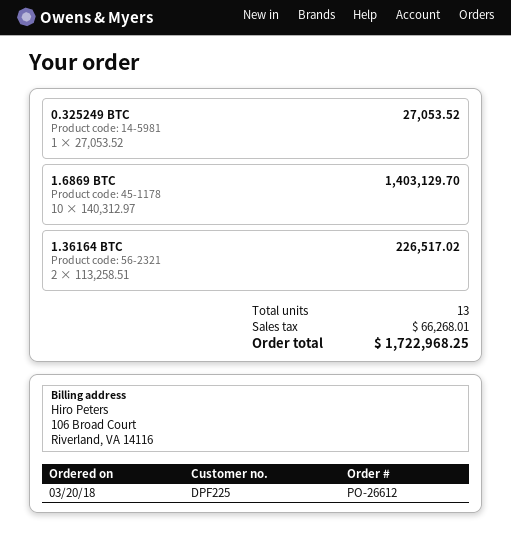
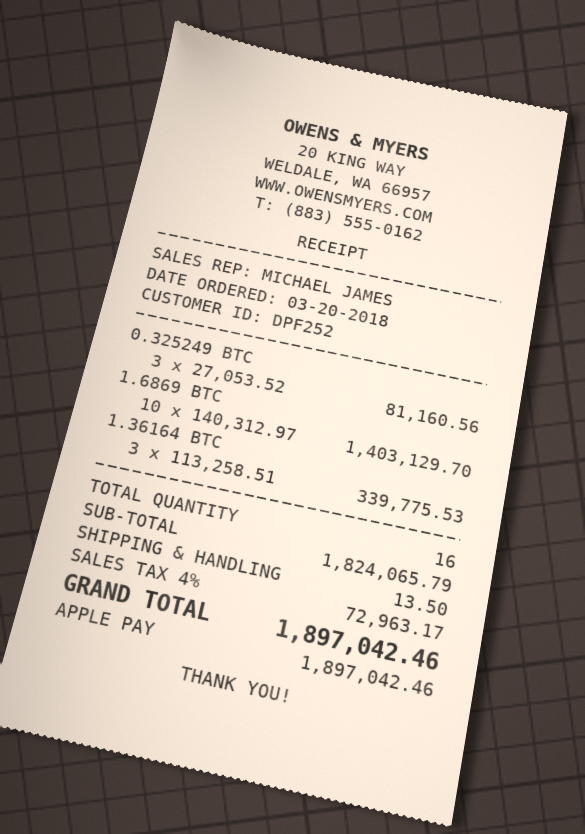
customer number: DPF225 -> DPF252
0.325249 BTC: 1 x 27053.52 = 27053.52 -> 3 x 27053.52 = 81160.56
1.36164 BTC: 2 x 113258.51 = 226517.02 -> 3 x 113258.51 = 339775.53
total quantity: 13 -> 16
shipping: none -> 13.50
tax: 66268.01 -> 72963.17
total: 1722968.25 -> 1897042.46

